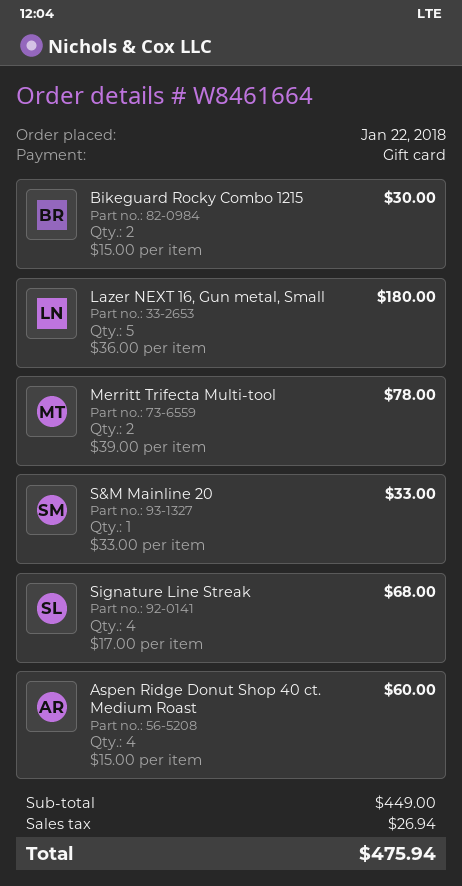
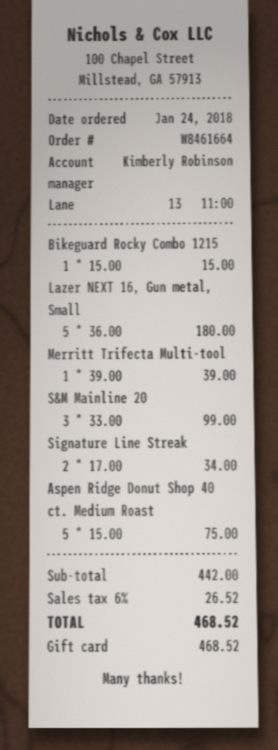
order date: 2018-01-22 -> 2018-01-24
Bikeguard Rocky Combo 1215: 2 x 15.00 = 30.00 -> 1 x 15.00 = 15.00
Merritt Trifecta Multi-tool: 2 x 39.00 = 78.00 -> 1 x 39.00 = 39.00
S&M Mainline 20: 1 x 33.00 = 33.00 -> 3 x 33.00 = 99.00
Signature Line Streak: 4 x 17.00 = 68.00 -> 2 x 17.00 = 34.00
Aspen Ridge Donut Shop 40 ct. Medium Roast: 4 x 15.00 = 60.00 -> 5 x 15.00 = 75.00
subtotal: 449.00 -> 442.00
tax: 26.94 -> 26.52
total: 475.94 -> 468.52

